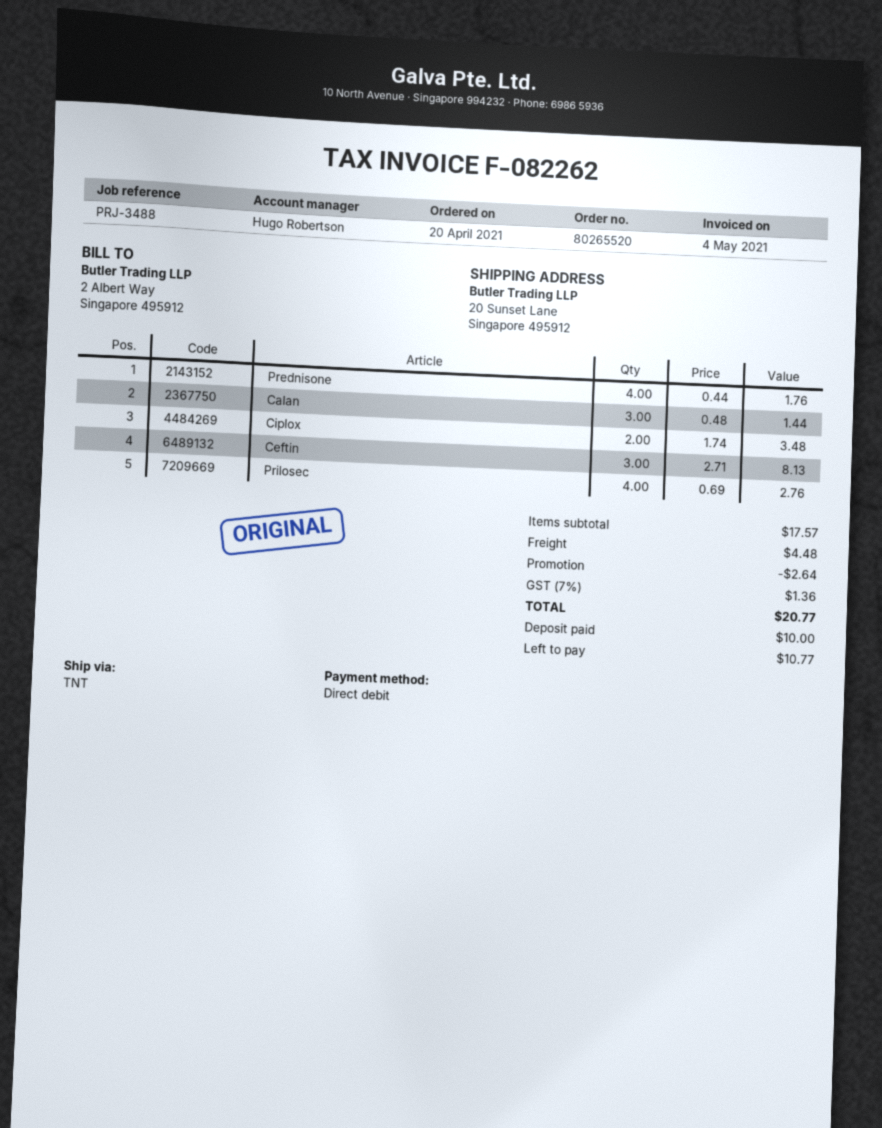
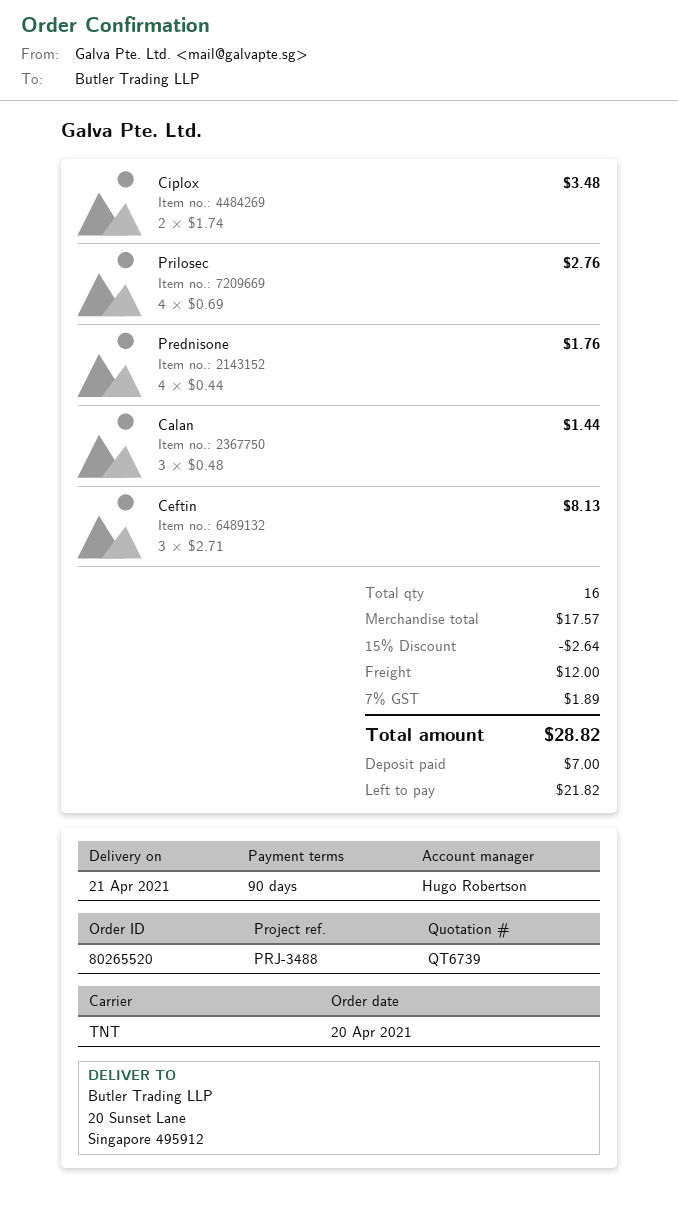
shipping: 4.48 -> 12.00
tax: 7% = 1.36 -> 7% = 1.89
total: 20.77 -> 28.82
deposit: 10.00 -> 7.00
balance: 10.77 -> 21.82

